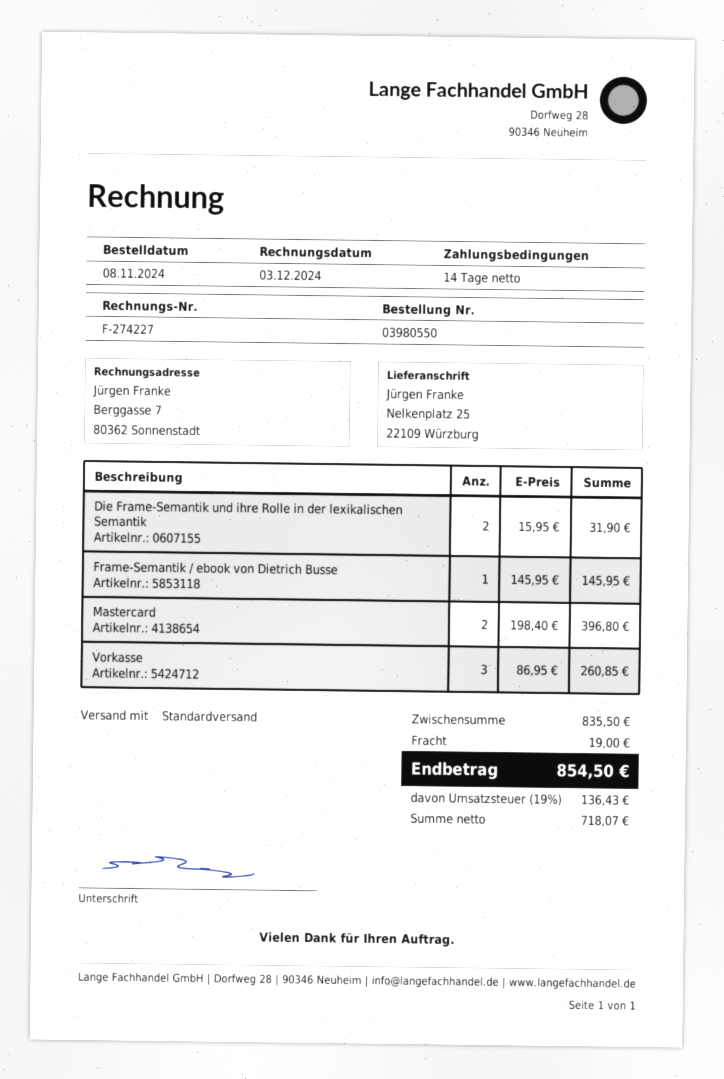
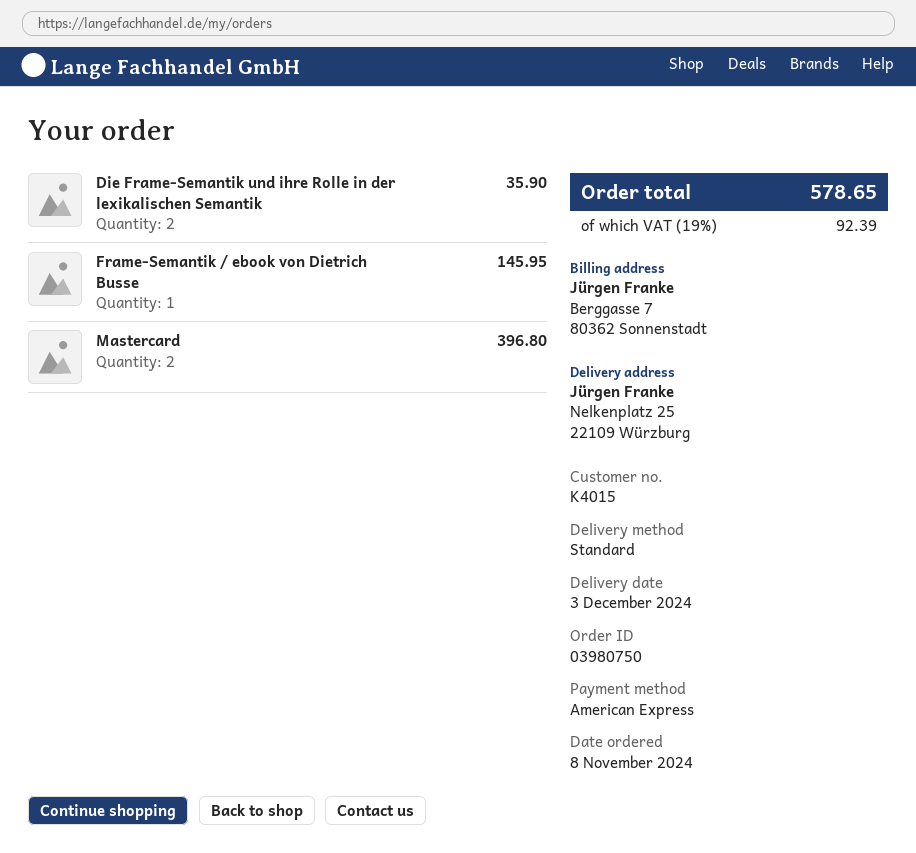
order number: 03980550 -> 03980750
Die Frame-Semantik und ihre Rolle in der lexikalischen Semantik: 2 for 31.90 -> 2 for 35.90
Vorkasse: 3 for 260.85 -> none
shipping: 19.00 -> none
tax: 19% = 136.43 -> 19% = 92.39
total: 854.50 -> 578.65

